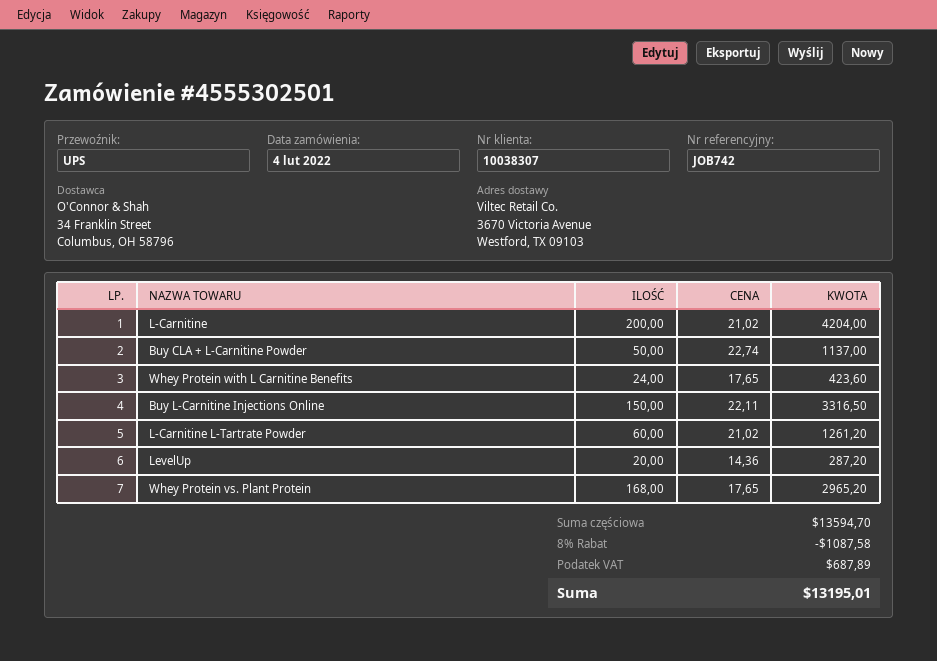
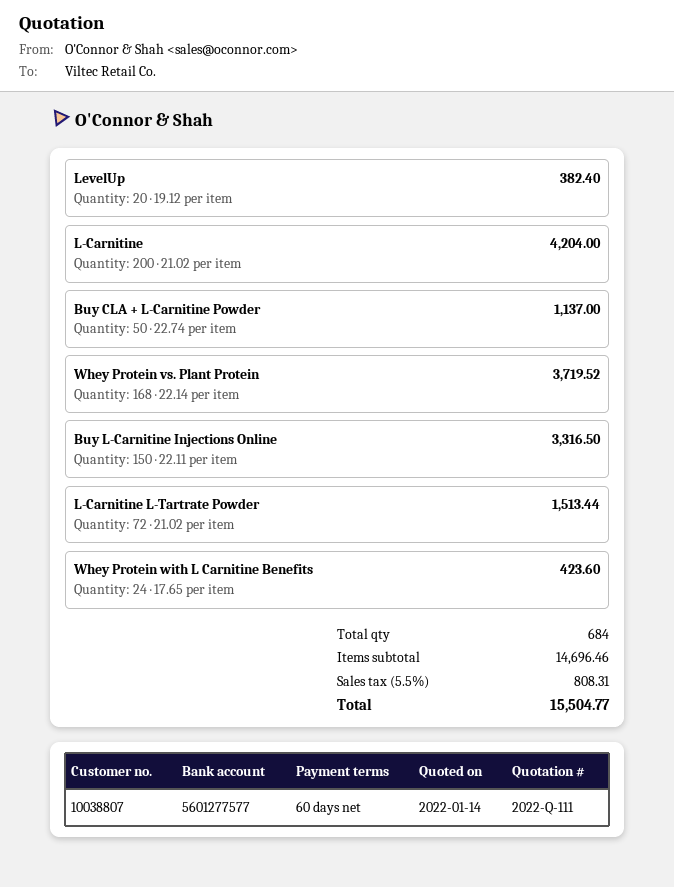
customer number: 10038307 -> 10038807
L-Carnitine L-Tartrate Powder: 60 x 21.02 = 1261.20 -> 72 x 21.02 = 1513.44
LevelUp: 20 x 14.36 = 287.20 -> 20 x 19.12 = 382.40
Whey Protein vs. Plant Protein: 168 x 17.65 = 2965.20 -> 168 x 22.14 = 3719.52
subtotal: 13594.70 -> 14696.46
discount: 8% = 1087.58 -> none
tax: 687.89 -> 808.31
total: 13195.01 -> 15504.77

